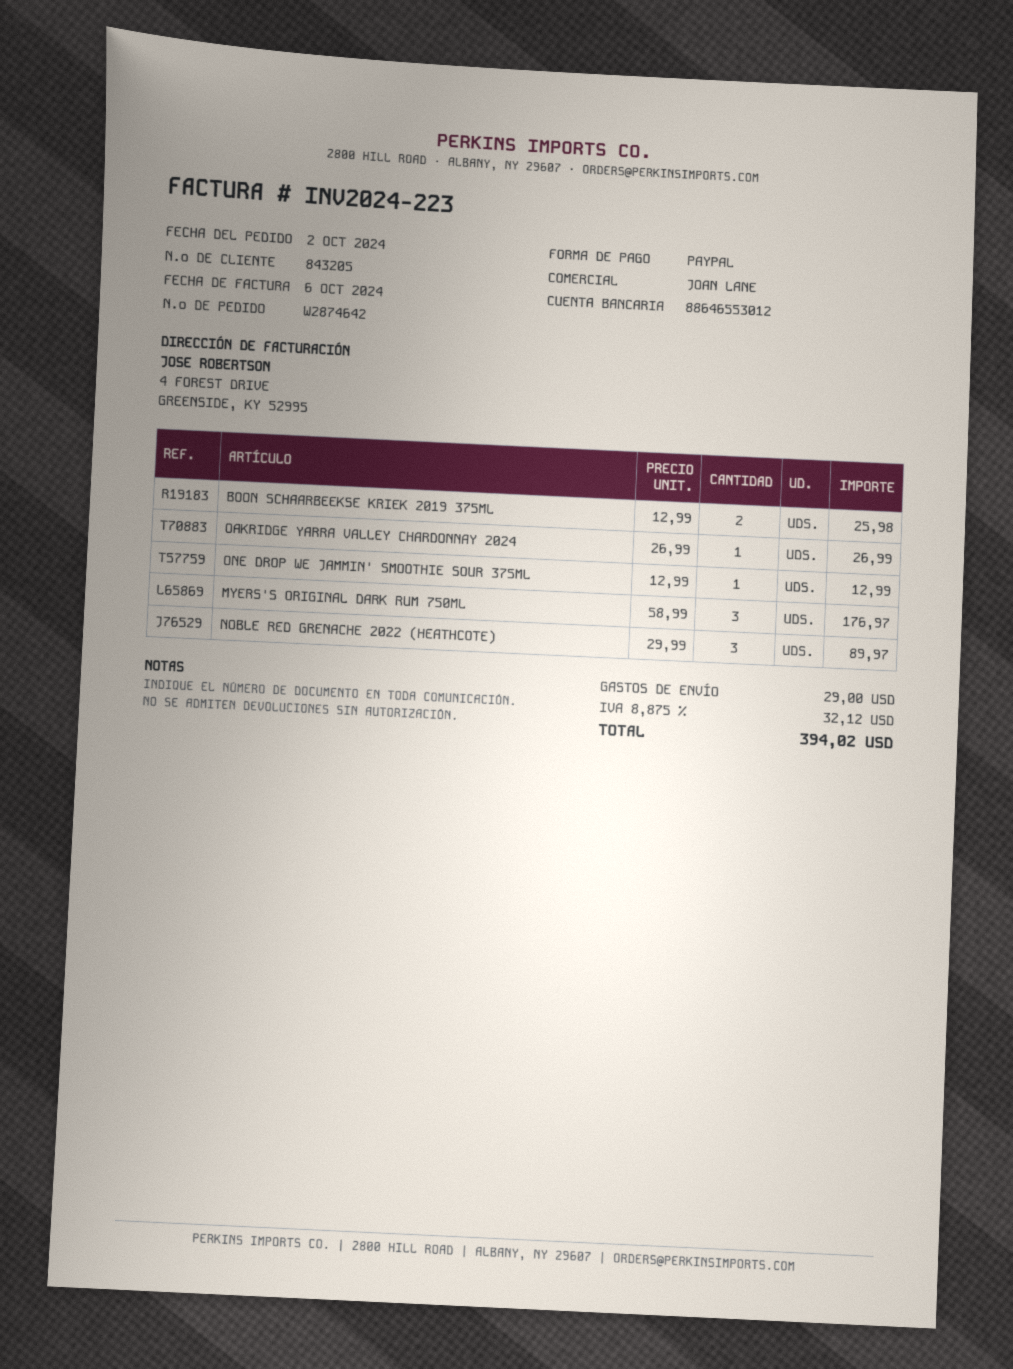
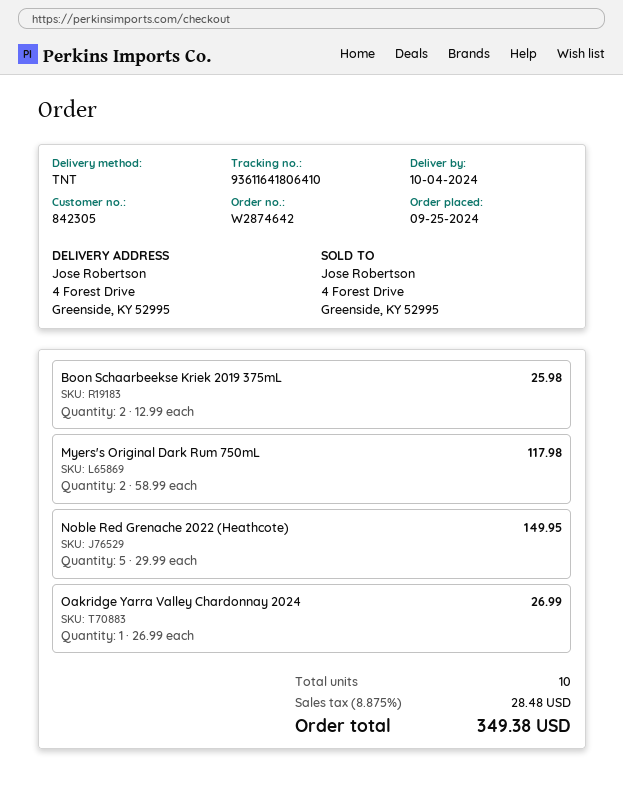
order date: 2024-10-02 -> 2024-09-25
customer number: 843205 -> 842305
ONE DROP WE JAMMIN' SMOOTHIE SOUR 375ML: 1 x 12.99 = 12.99 -> none
MYERS'S ORIGINAL DARK RUM 750ML: 3 x 58.99 = 176.97 -> 2 x 58.99 = 117.98
NOBLE RED GRENACHE 2022 (HEATHCOTE): 3 x 29.99 = 89.97 -> 5 x 29.99 = 149.95
shipping: 29.00 -> none
tax: 8.875% = 32.12 -> 8.875% = 28.48
total: 394.02 -> 349.38

